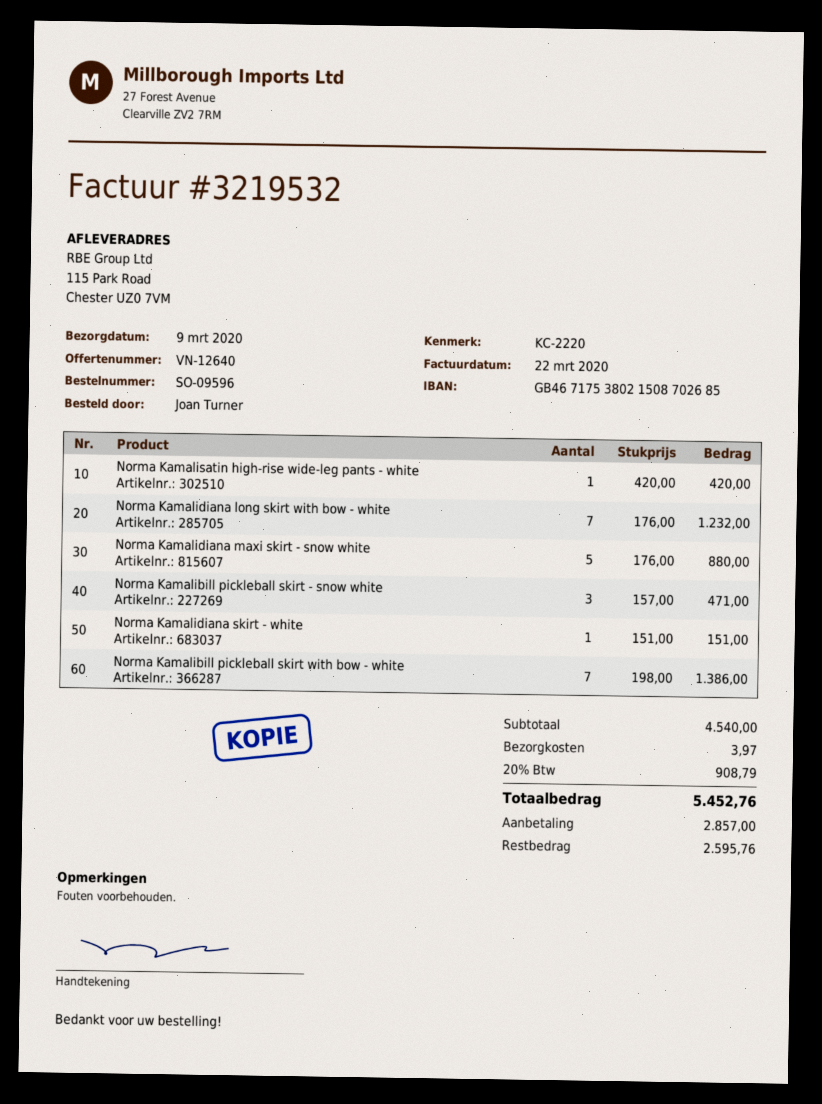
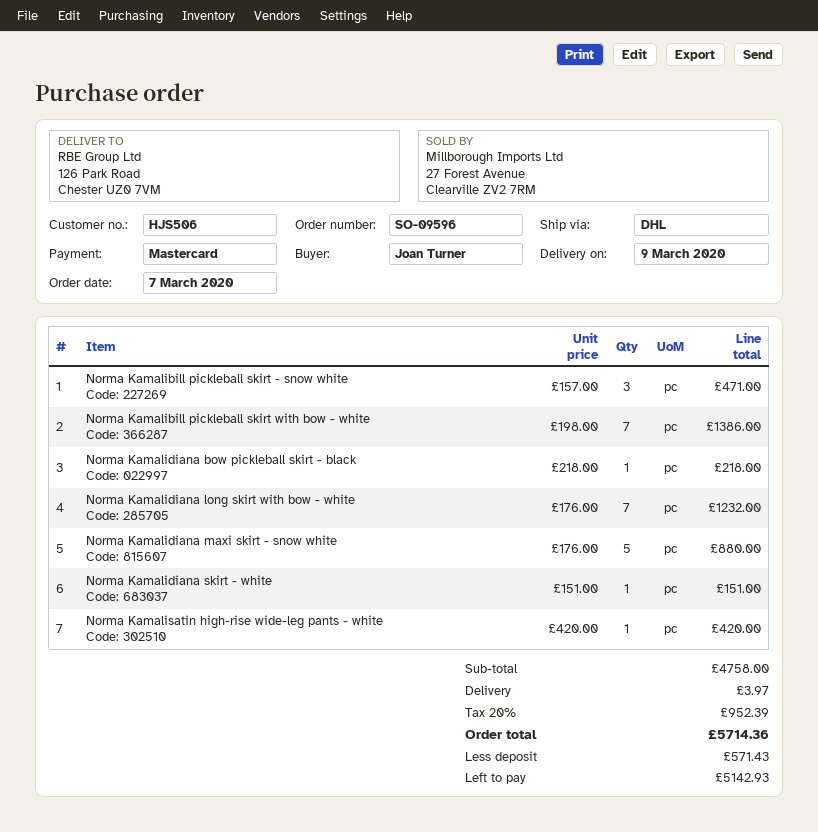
ship to: 115 Park Road, Chester UZ0 7VM -> 126 Park Road, Chester UZ0 7VM
Norma Kamalidiana bow pickleball skirt - black: none -> 1 x 218.00 = 218.00
subtotal: 4540.00 -> 4758.00
tax: 20% = 908.79 -> 20% = 952.39
total: 5452.76 -> 5714.36
deposit: 2857.00 -> 571.43
balance: 2595.76 -> 5142.93

